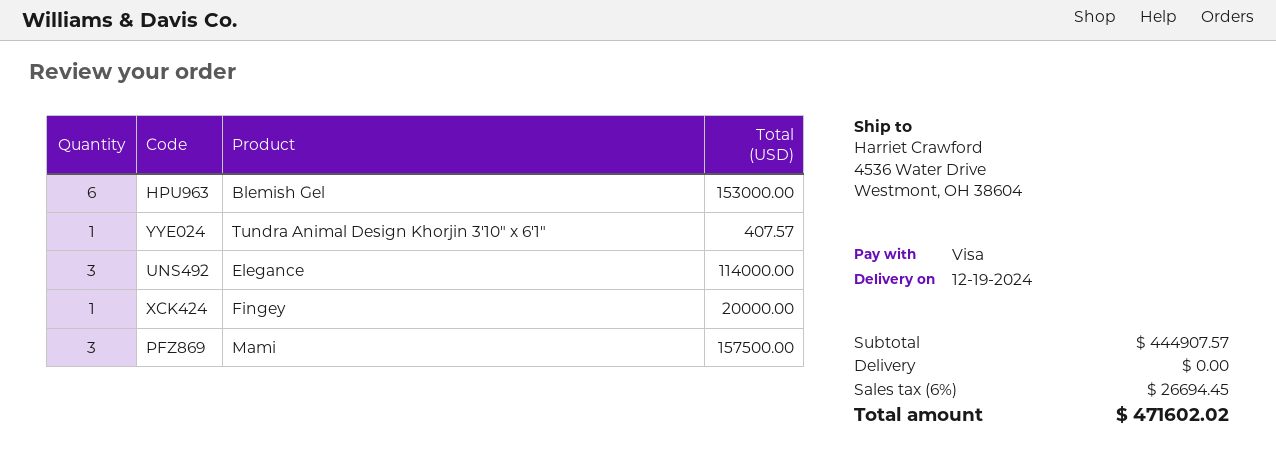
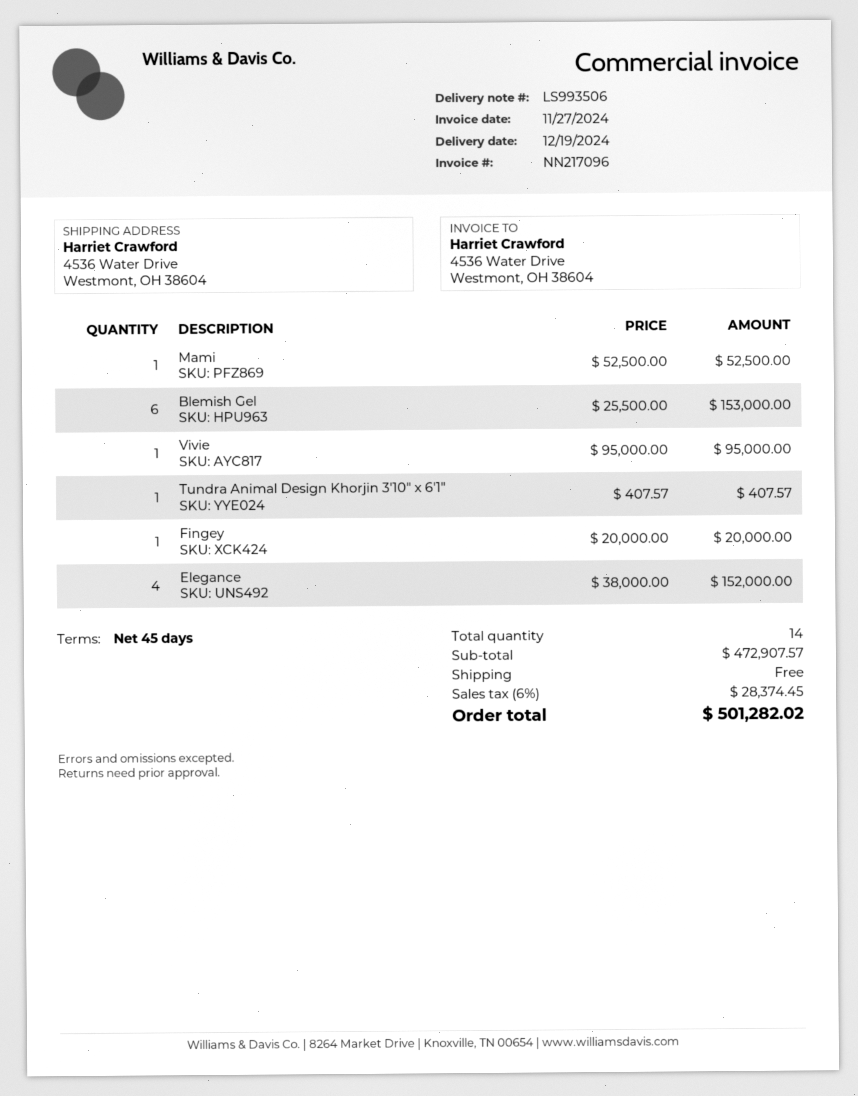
Elegance: 3 for 114000.00 -> 4 for 152000.00
Mami: 3 for 157500.00 -> 1 for 52500.00
Vivie: none -> 1 for 95000.00
subtotal: 444907.57 -> 472907.57
tax: 6% = 26694.45 -> 6% = 28374.45
total: 471602.02 -> 501282.02

